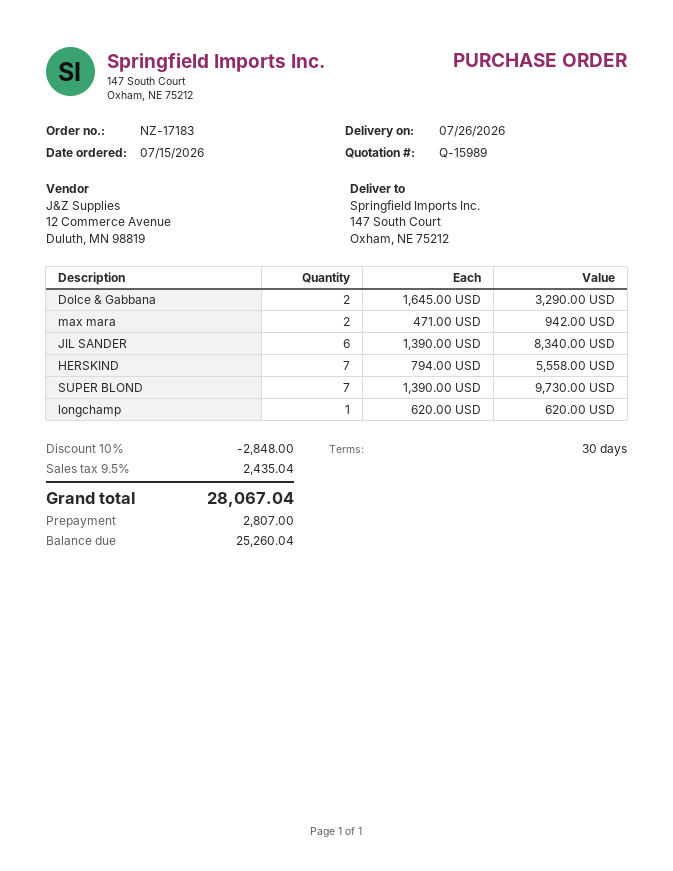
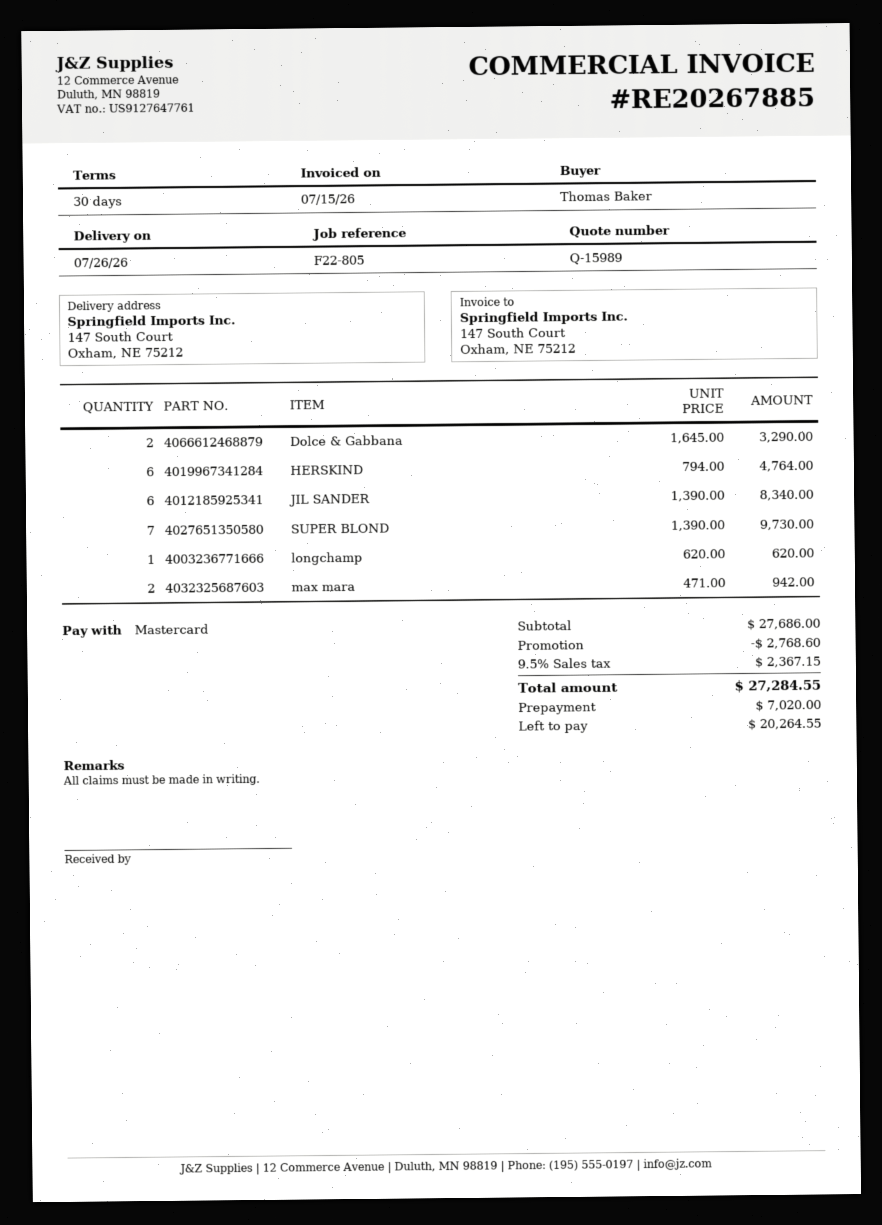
HERSKIND: 7 x 794.00 = 5558.00 -> 6 x 794.00 = 4764.00
discount: 2848.00 -> 2768.60
tax: 9.5% = 2435.04 -> 9.5% = 2367.15
total: 28067.04 -> 27284.55
deposit: 2807.00 -> 7020.00
balance: 25260.04 -> 20264.55

